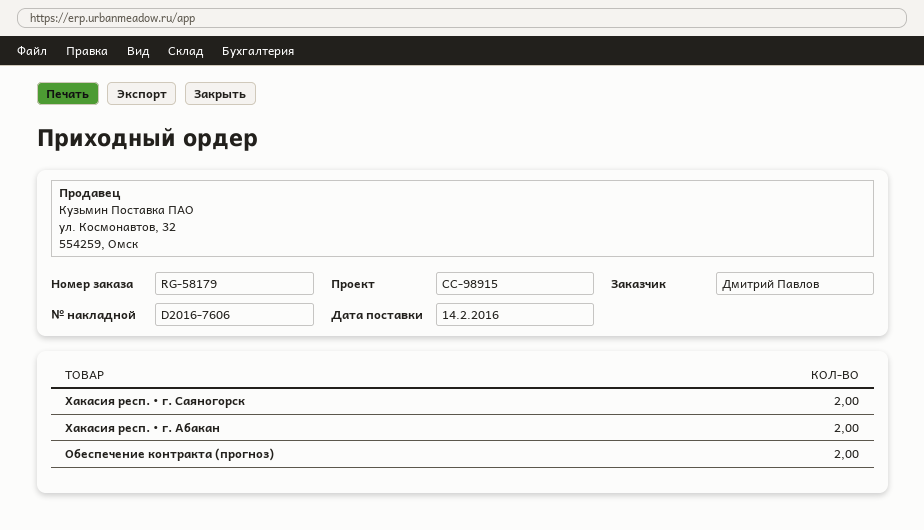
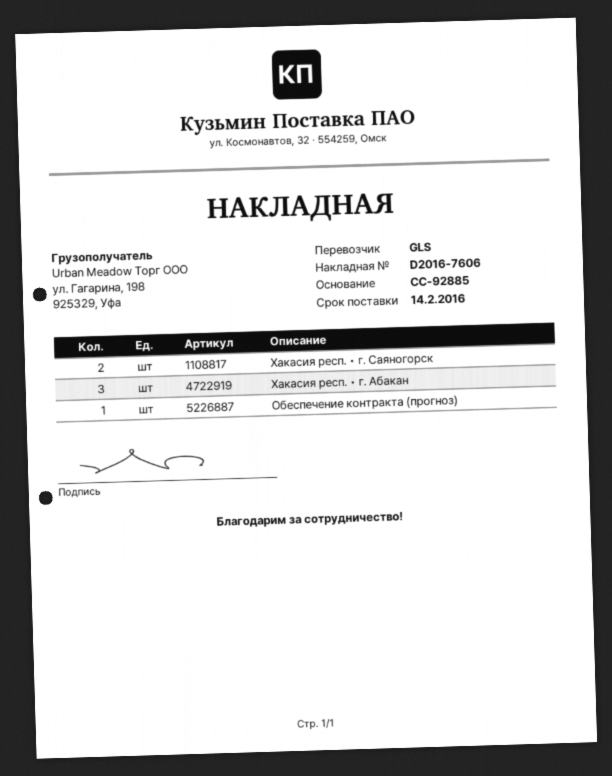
reference: CC-98915 -> CC-92885
Хакасия респ. • г. Абакан: 2 -> 3
Обеспечение контракта (прогноз): 2 -> 1

